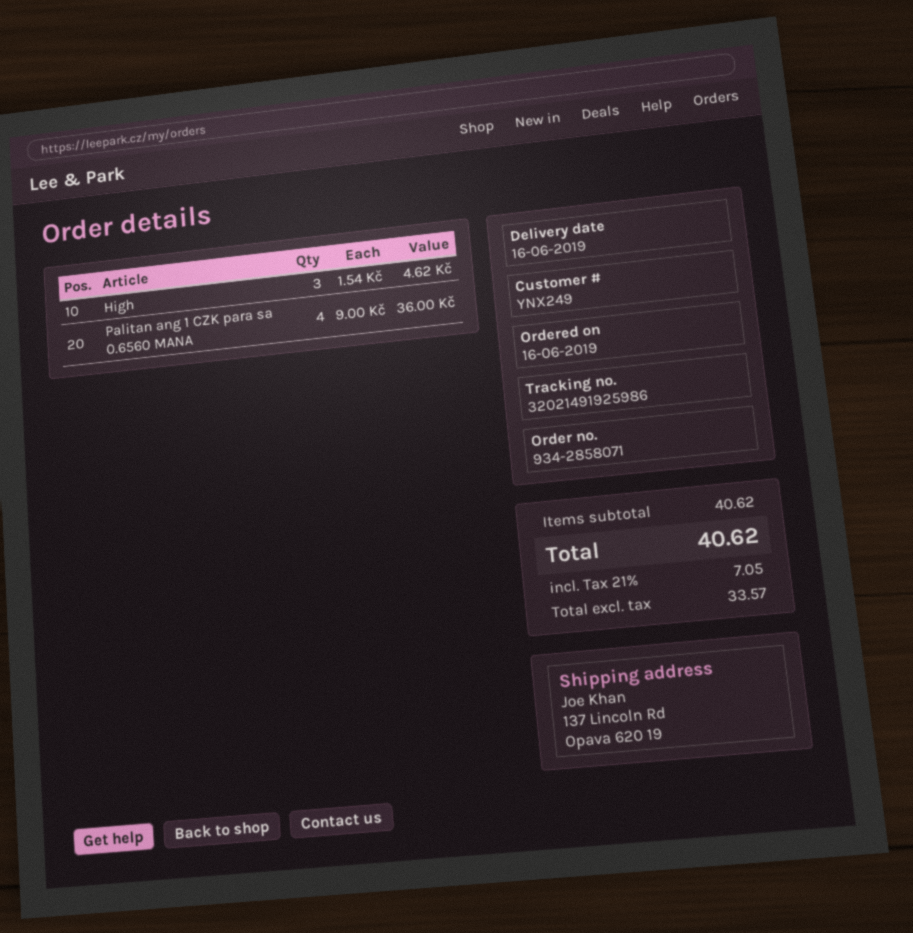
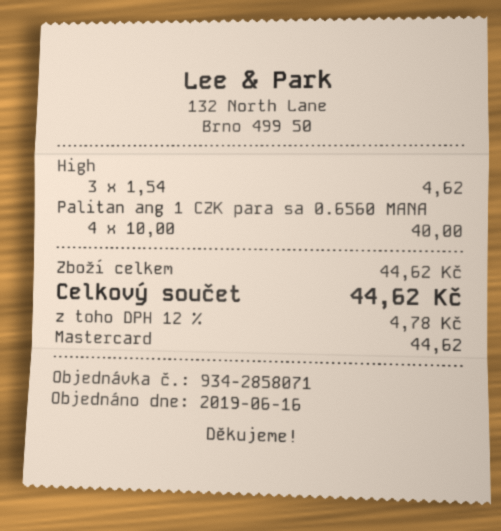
Palitan ang 1 CZK para sa 0.6560 MANA: 4 x 9.00 = 36.00 -> 4 x 10.00 = 40.00
subtotal: 40.62 -> 44.62
tax: 21% = 7.05 -> 12% = 4.78
total: 40.62 -> 44.62

